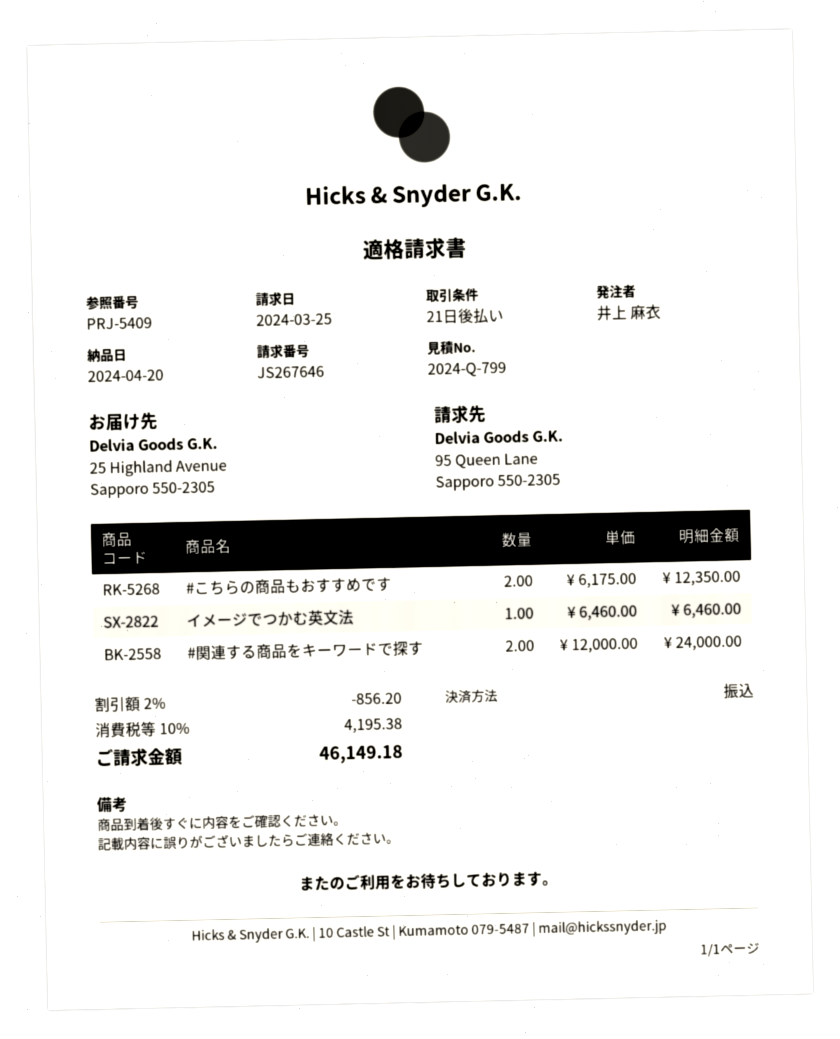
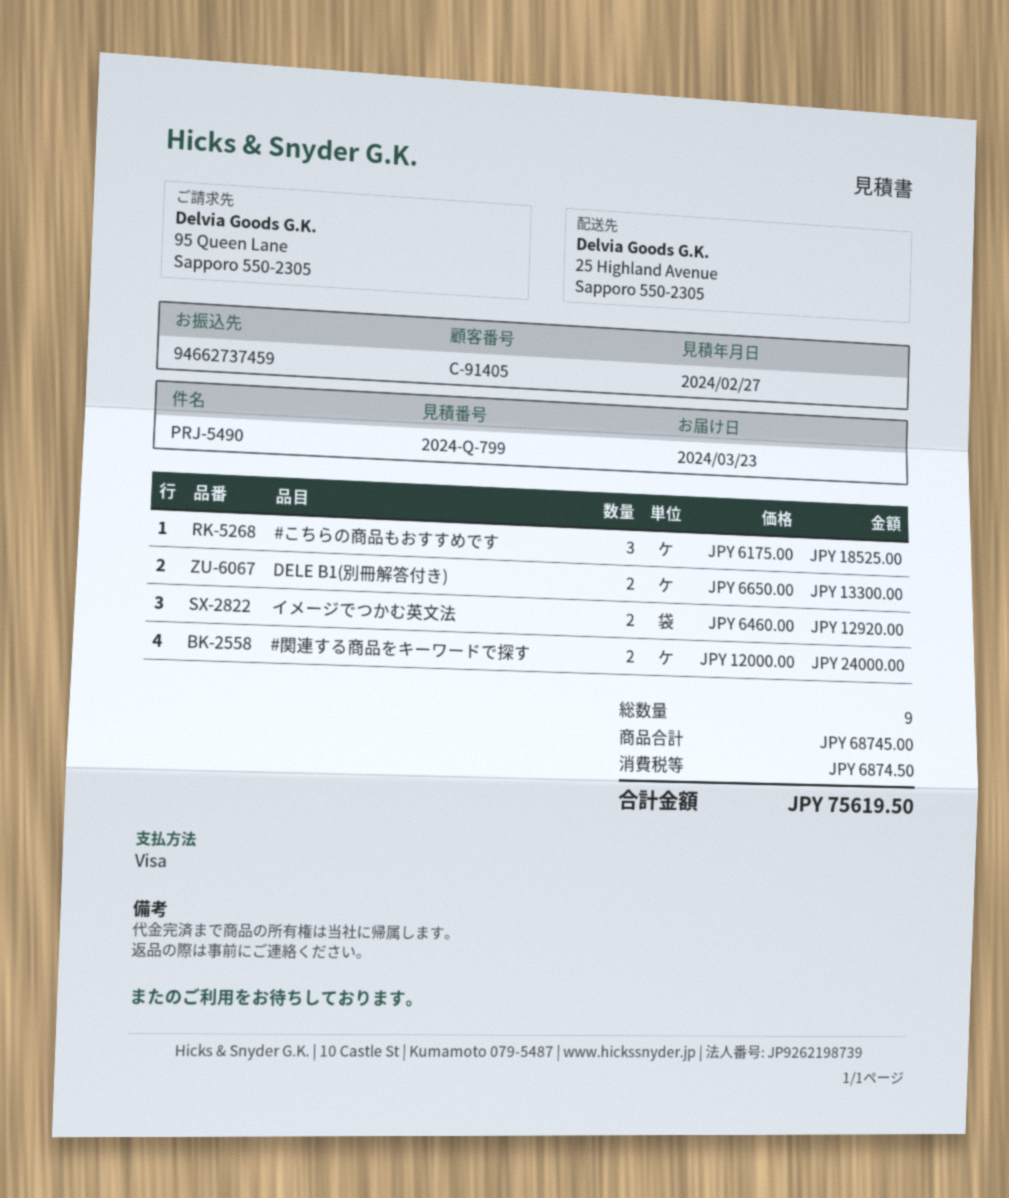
delivery date: 2024-04-20 -> 2024-03-23
reference: PRJ-5409 -> PRJ-5490
payment method: bank transfer -> Visa
#こちらの商品もおすすめです: 2 x 6175.00 = 12350.00 -> 3 x 6175.00 = 18525.00
イメージでつかむ英文法: 1 x 6460.00 = 6460.00 -> 2 x 6460.00 = 12920.00
DELE B1(別冊解答付き): none -> 2 x 6650.00 = 13300.00
discount: 2% = 856.20 -> none
tax: 4195.38 -> 6874.50
total: 46149.18 -> 75619.50

